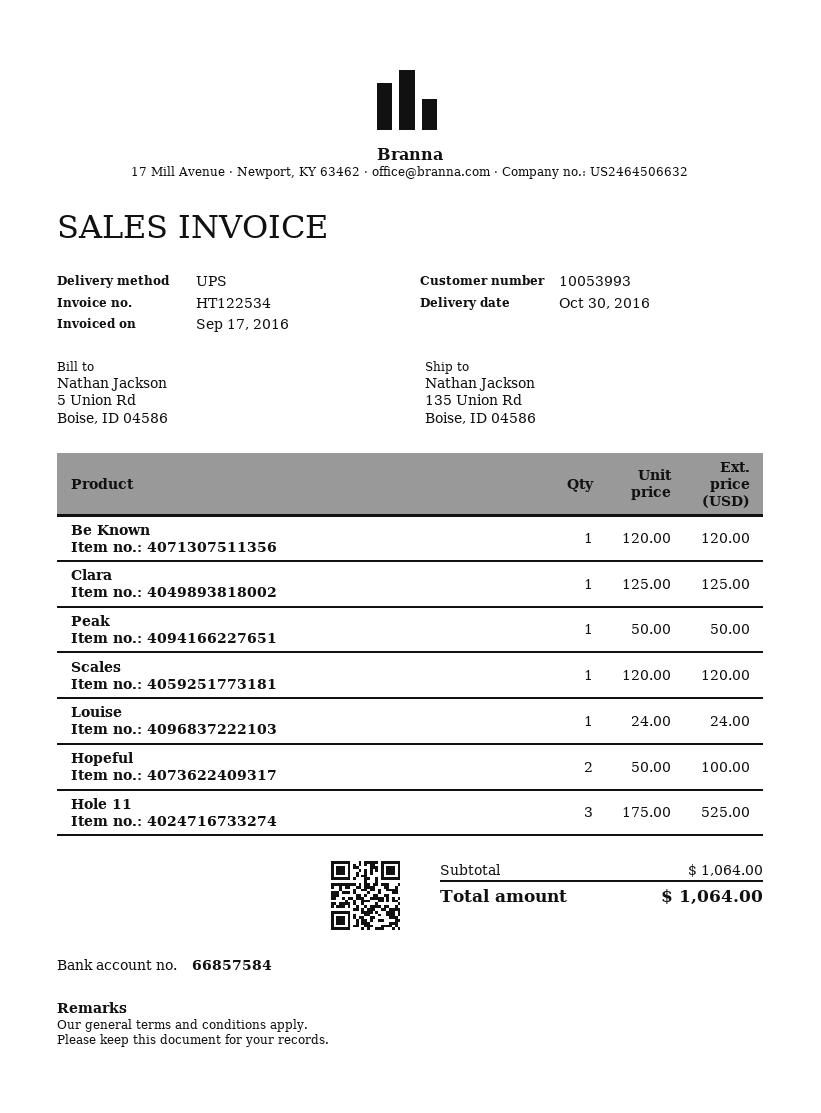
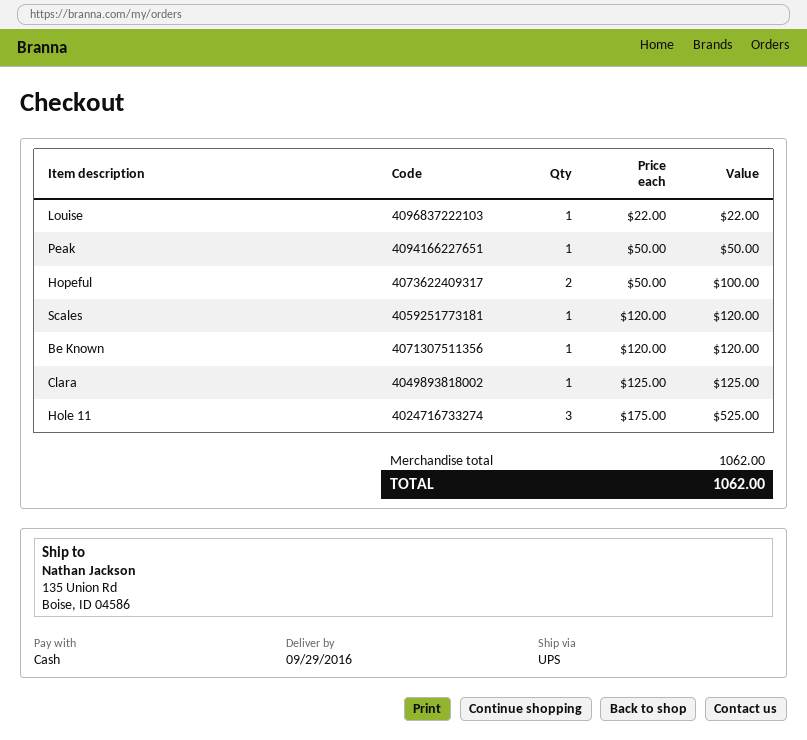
delivery date: 2016-10-30 -> 2016-09-29
Louise: 1 x 24.00 = 24.00 -> 1 x 22.00 = 22.00
subtotal: 1064.00 -> 1062.00
total: 1064.00 -> 1062.00

